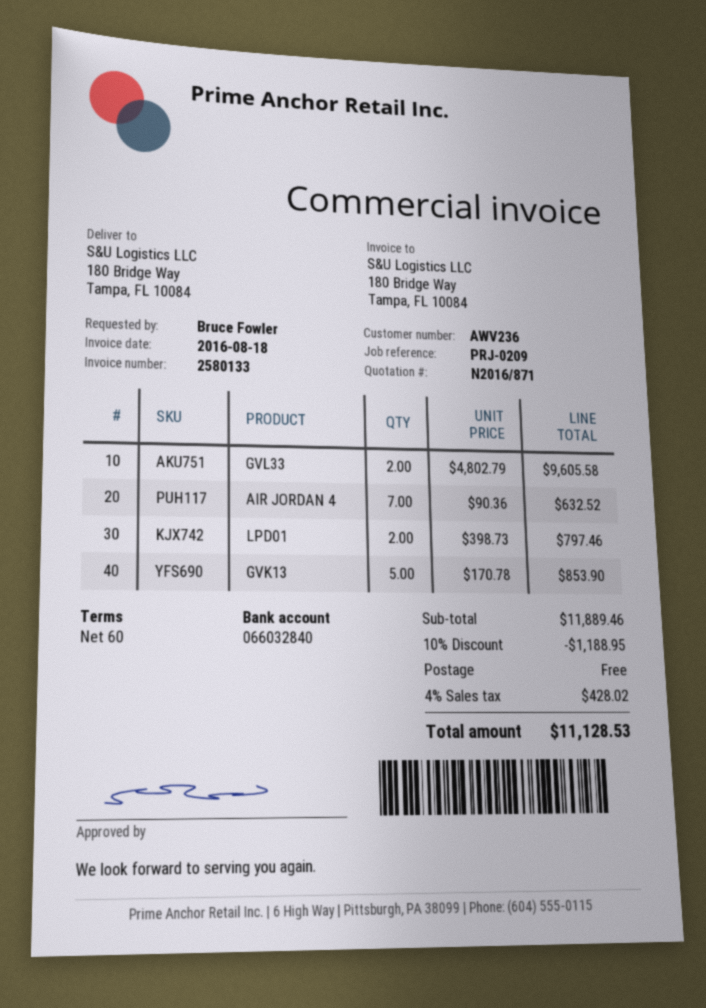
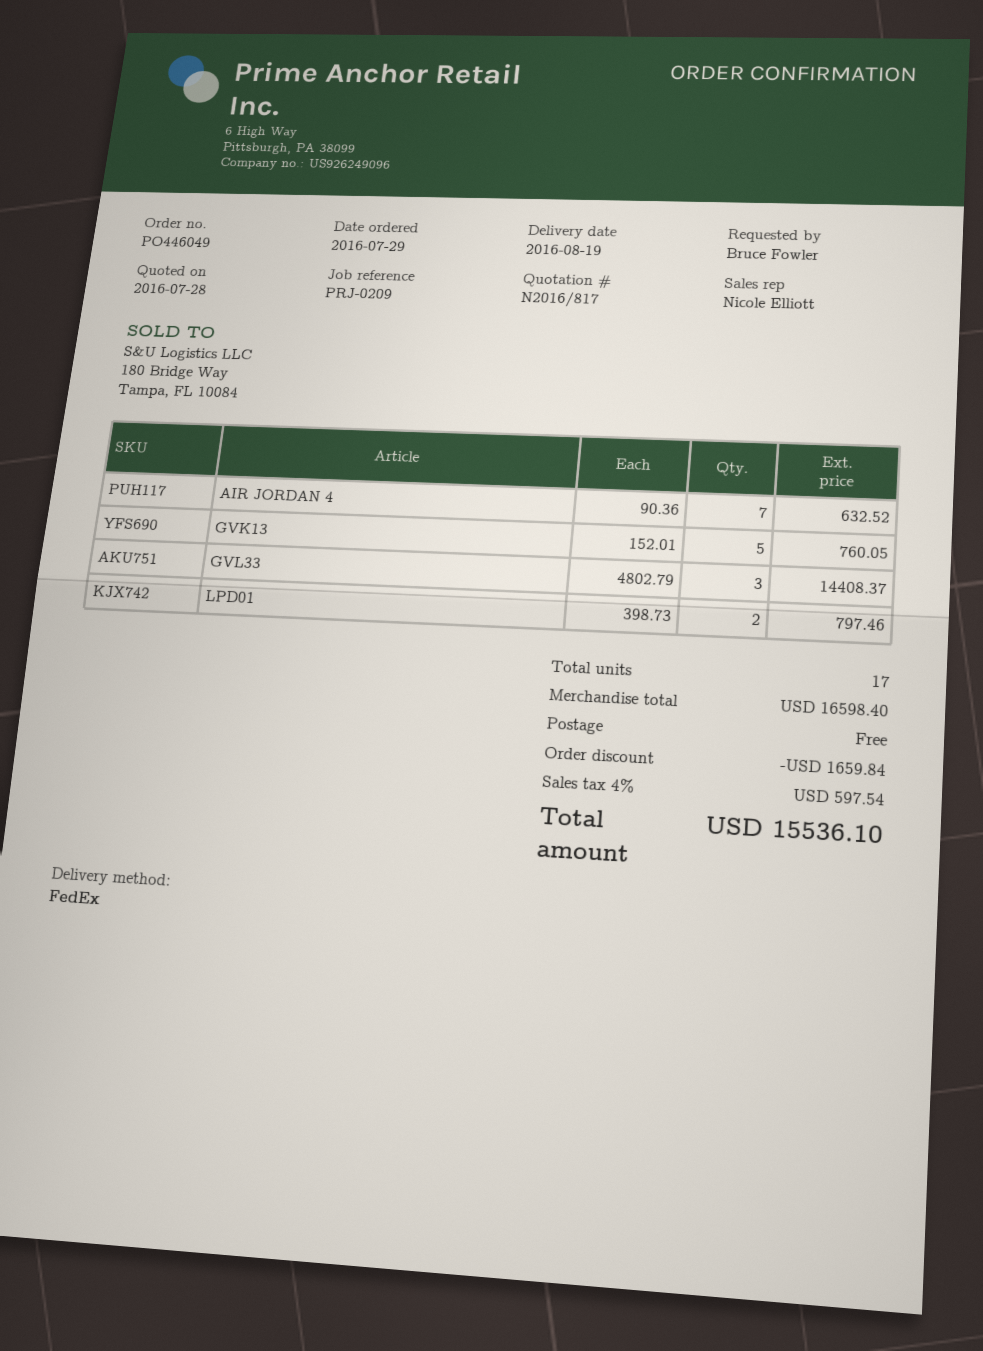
quote number: N2016/871 -> N2016/817
GVL33: 2 x 4802.79 = 9605.58 -> 3 x 4802.79 = 14408.37
GVK13: 5 x 170.78 = 853.90 -> 5 x 152.01 = 760.05
subtotal: 11889.46 -> 16598.40
discount: 1188.95 -> 1659.84
tax: 4% = 428.02 -> 4% = 597.54
total: 11128.53 -> 15536.10

